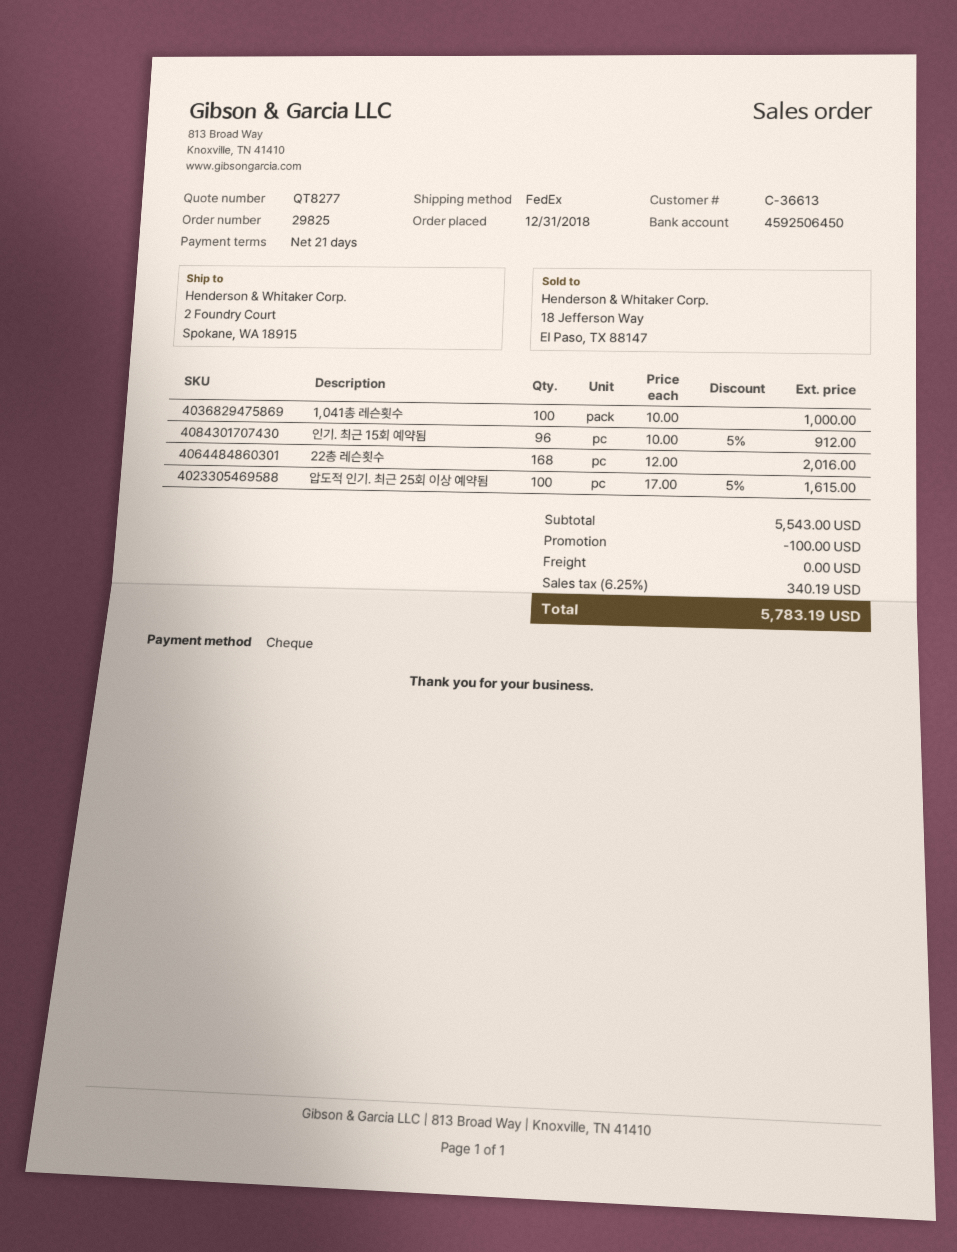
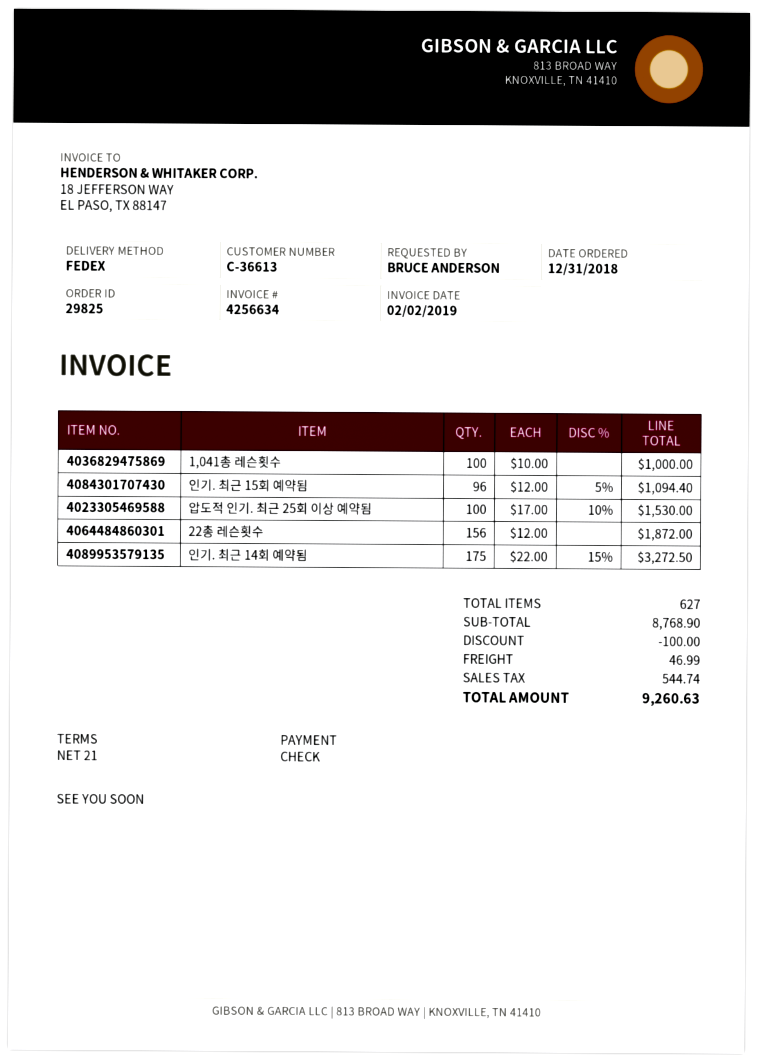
인기. 최근 15회 예약됨: 96 x 10.00 - 5% = 912.00 -> 96 x 12.00 - 5% = 1094.40
22총 레슨횟수: 168 x 12.00 = 2016.00 -> 156 x 12.00 = 1872.00
압도적 인기. 최근 25회 이상 예약됨: 100 x 17.00 - 5% = 1615.00 -> 100 x 17.00 - 10% = 1530.00
인기. 최근 14회 예약됨: none -> 175 x 22.00 - 15% = 3272.50
subtotal: 5543.00 -> 8768.90
shipping: 0.00 -> 46.99
tax: 340.19 -> 544.74
total: 5783.19 -> 9260.63

